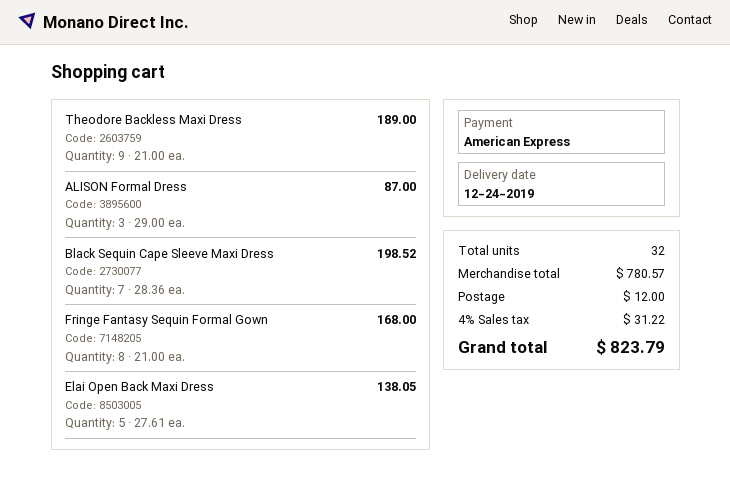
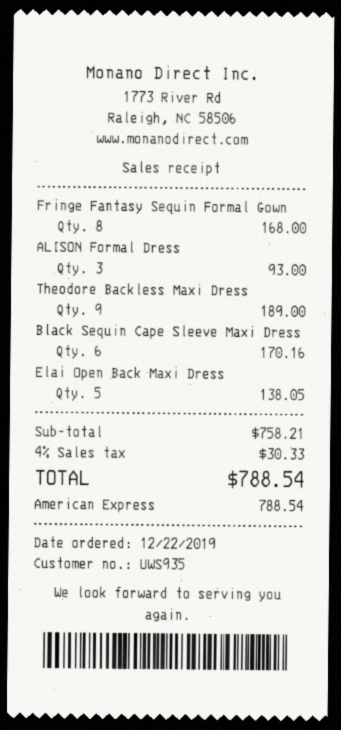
ALISON Formal Dress: 3 for 87.00 -> 3 for 93.00
Black Sequin Cape Sleeve Maxi Dress: 7 for 198.52 -> 6 for 170.16
subtotal: 780.57 -> 758.21
shipping: 12.00 -> none
tax: 4% = 31.22 -> 4% = 30.33
total: 823.79 -> 788.54

